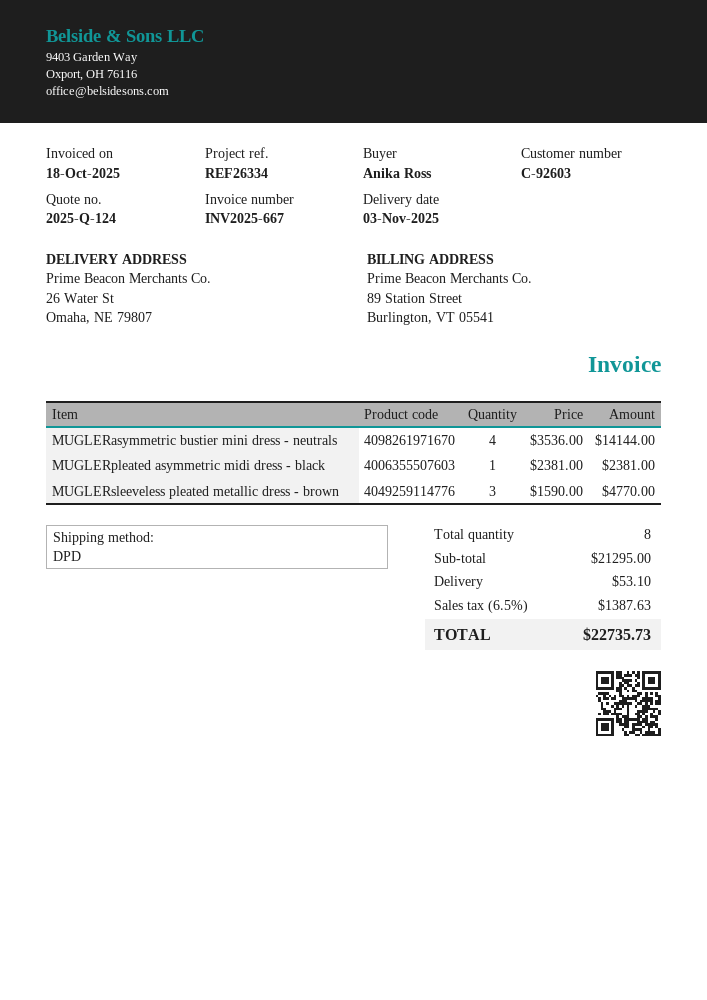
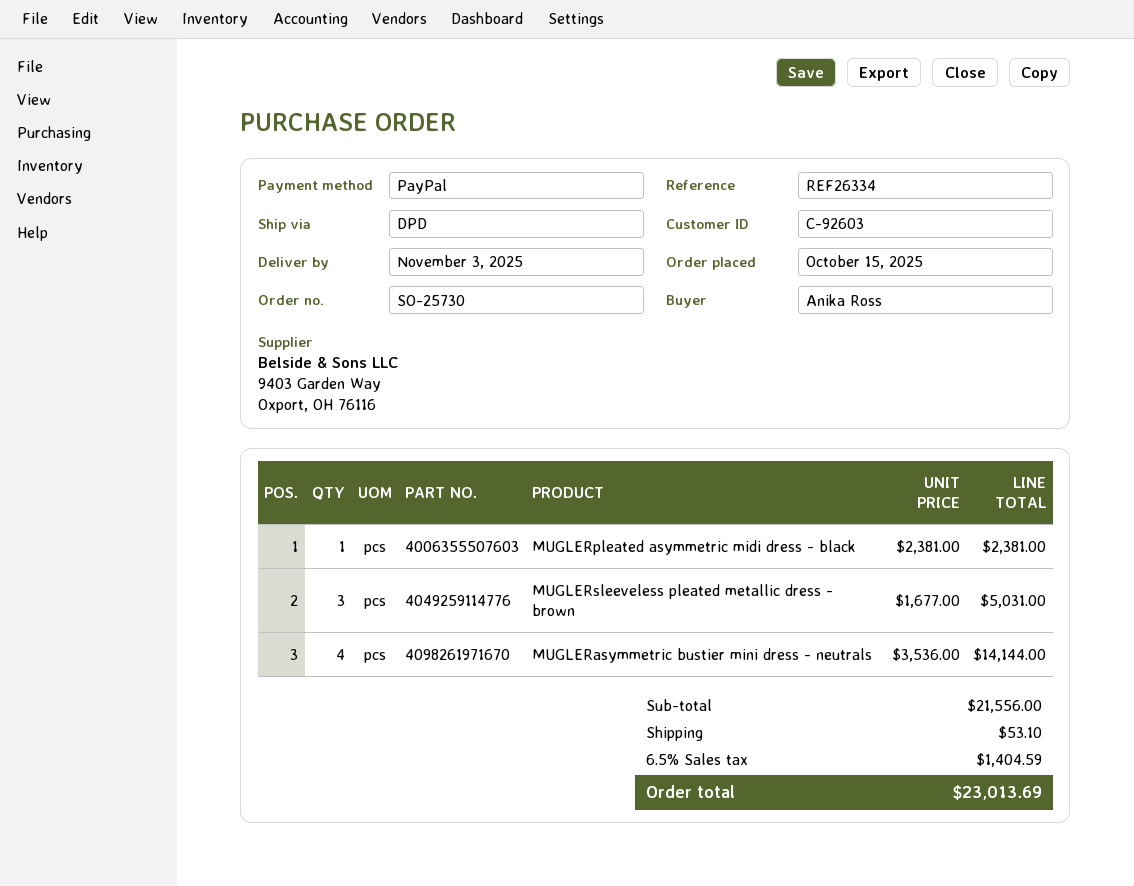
MUGLERsleeveless pleated metallic dress - brown: 3 x 1590.00 = 4770.00 -> 3 x 1677.00 = 5031.00
subtotal: 21295.00 -> 21556.00
tax: 6.5% = 1387.63 -> 6.5% = 1404.59
total: 22735.73 -> 23013.69

